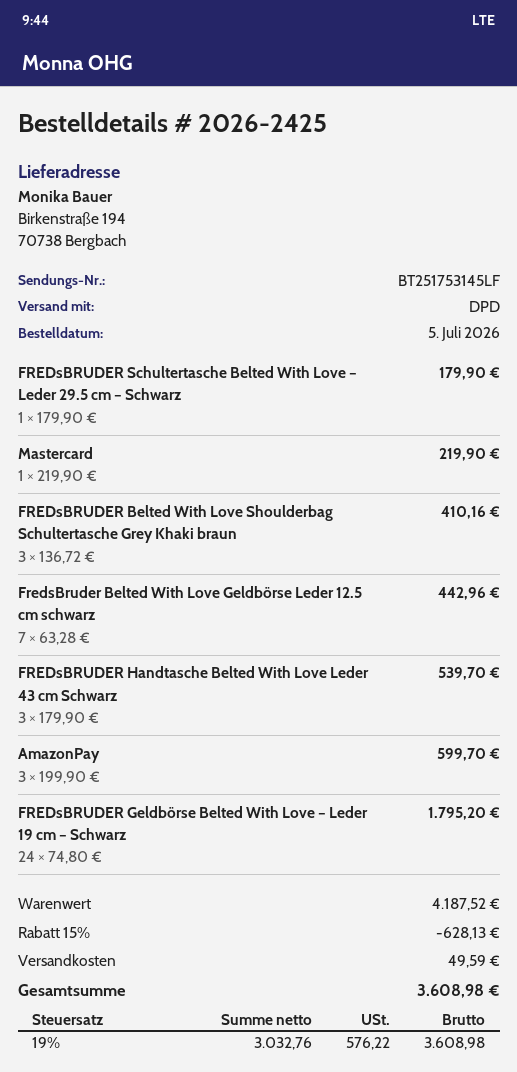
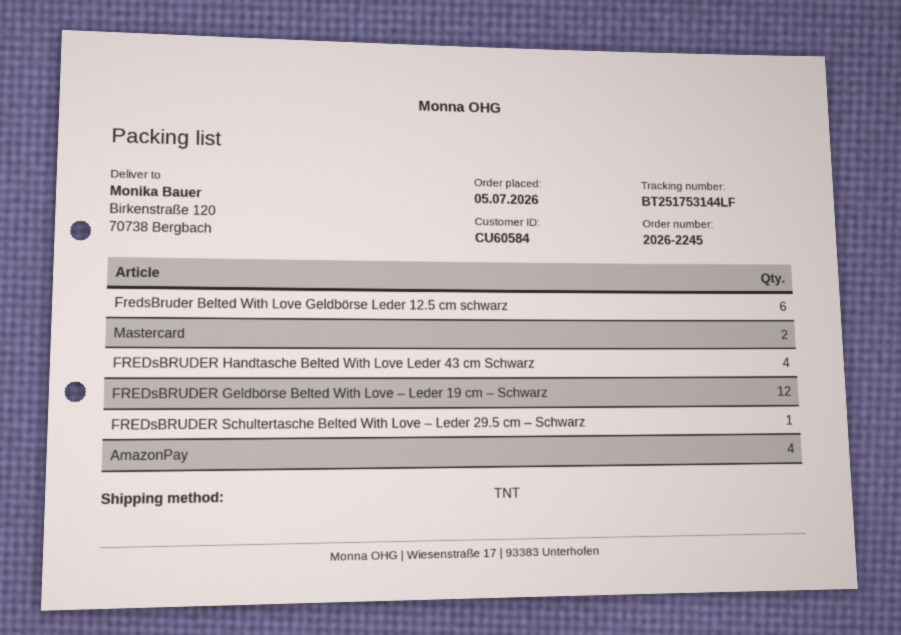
order number: 2026-2425 -> 2026-2245
shipping method: DPD -> TNT
tracking number: BT251753145LF -> BT251753144LF
ship to: Birkenstraße 194, 70738 Bergbach -> Birkenstraße 120, 70738 Bergbach
Mastercard: 1 -> 2
FREDsBRUDER Belted With Love Shoulderbag Schultertasche Grey Khaki braun: 3 -> none
FredsBruder Belted With Love Geldbörse Leder 12.5 cm schwarz: 7 -> 6
FREDsBRUDER Handtasche Belted With Love Leder 43 cm Schwarz: 3 -> 4
AmazonPay: 3 -> 4
FREDsBRUDER Geldbörse Belted With Love – Leder 19 cm – Schwarz: 24 -> 12

